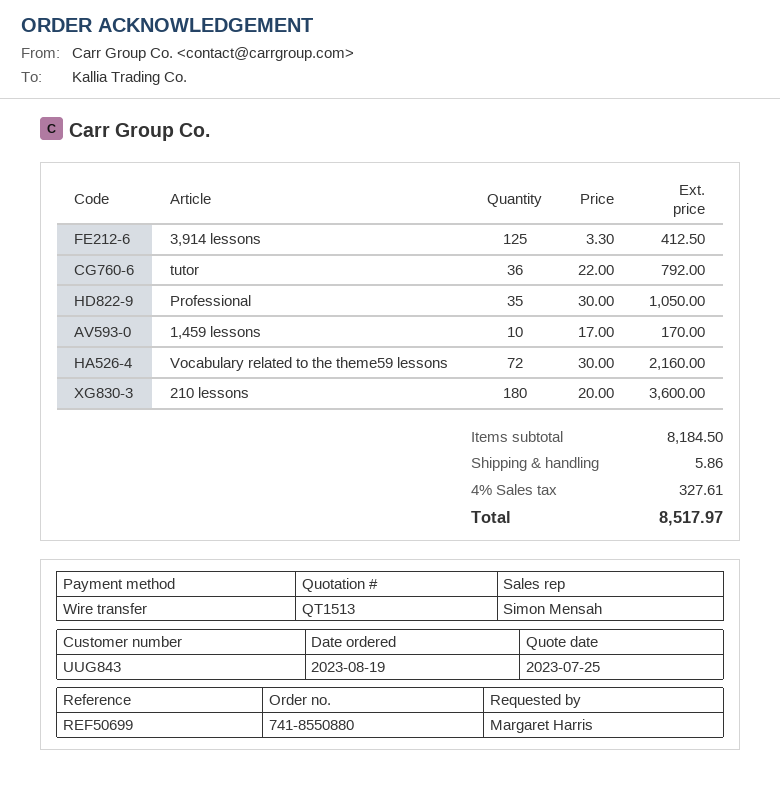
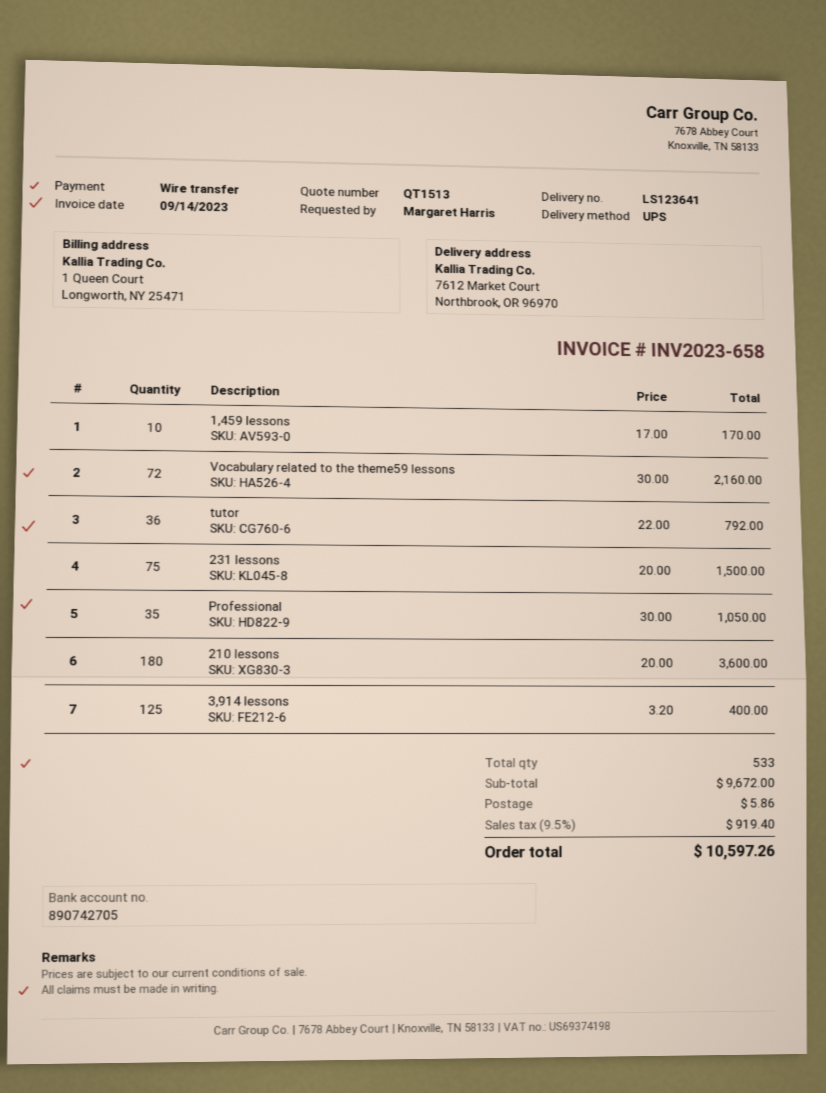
3,914 lessons: 125 x 3.30 = 412.50 -> 125 x 3.20 = 400.00
231 lessons: none -> 75 x 20.00 = 1500.00
subtotal: 8184.50 -> 9672.00
tax: 4% = 327.61 -> 9.5% = 919.40
total: 8517.97 -> 10597.26

